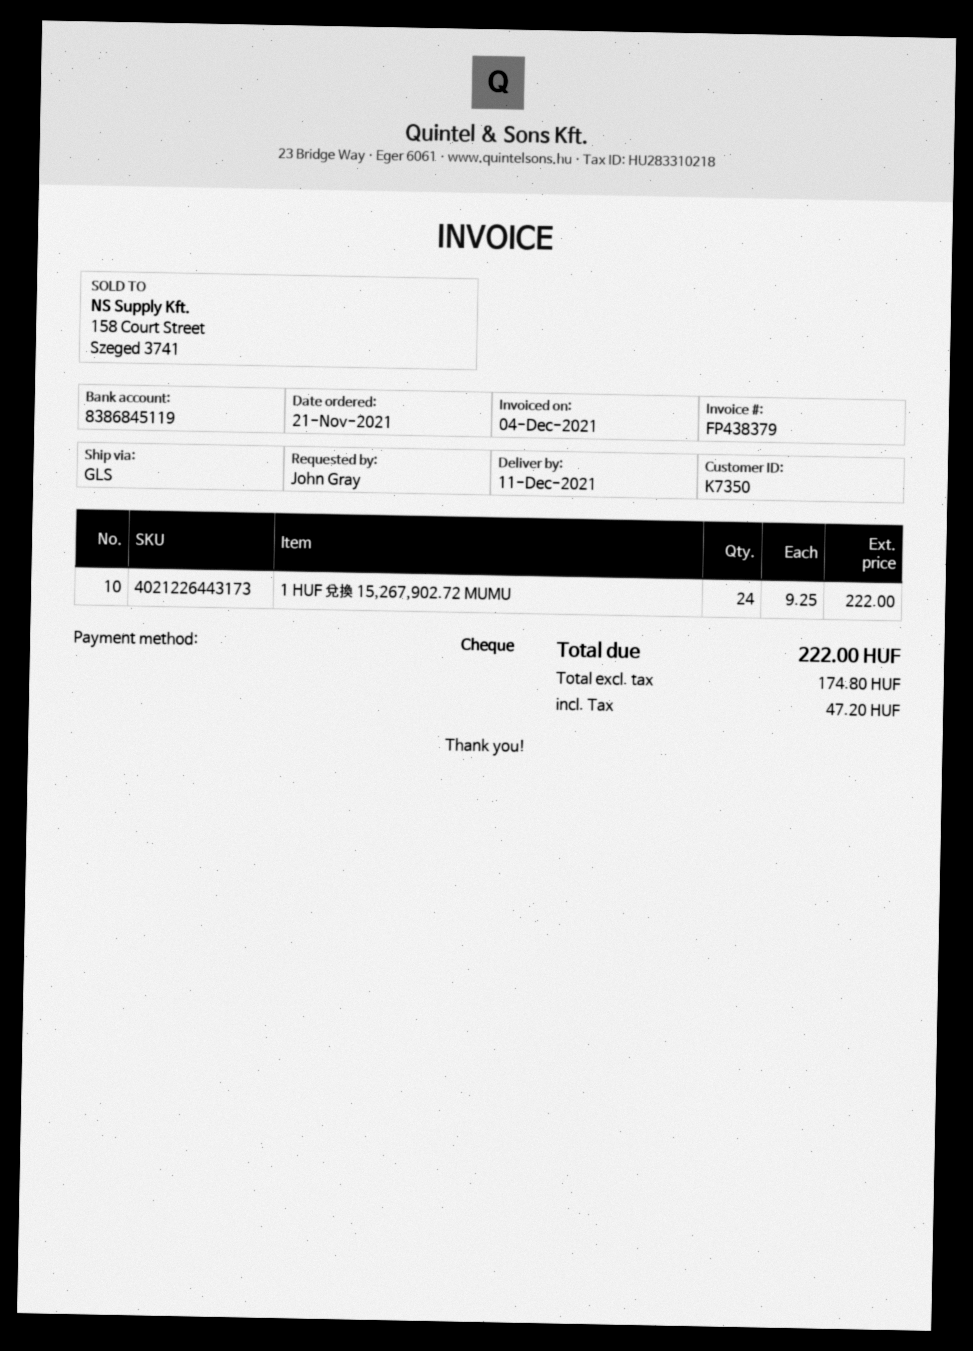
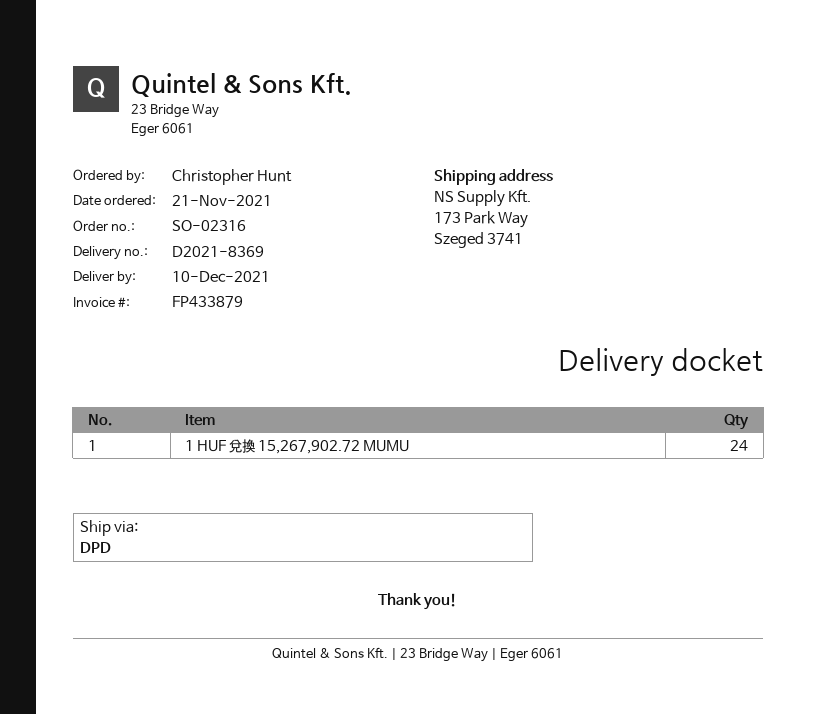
delivery date: 2021-12-11 -> 2021-12-10
invoice number: FP438379 -> FP433879
ordered by: John Gray -> Christopher Hunt
shipping method: GLS -> DPD

